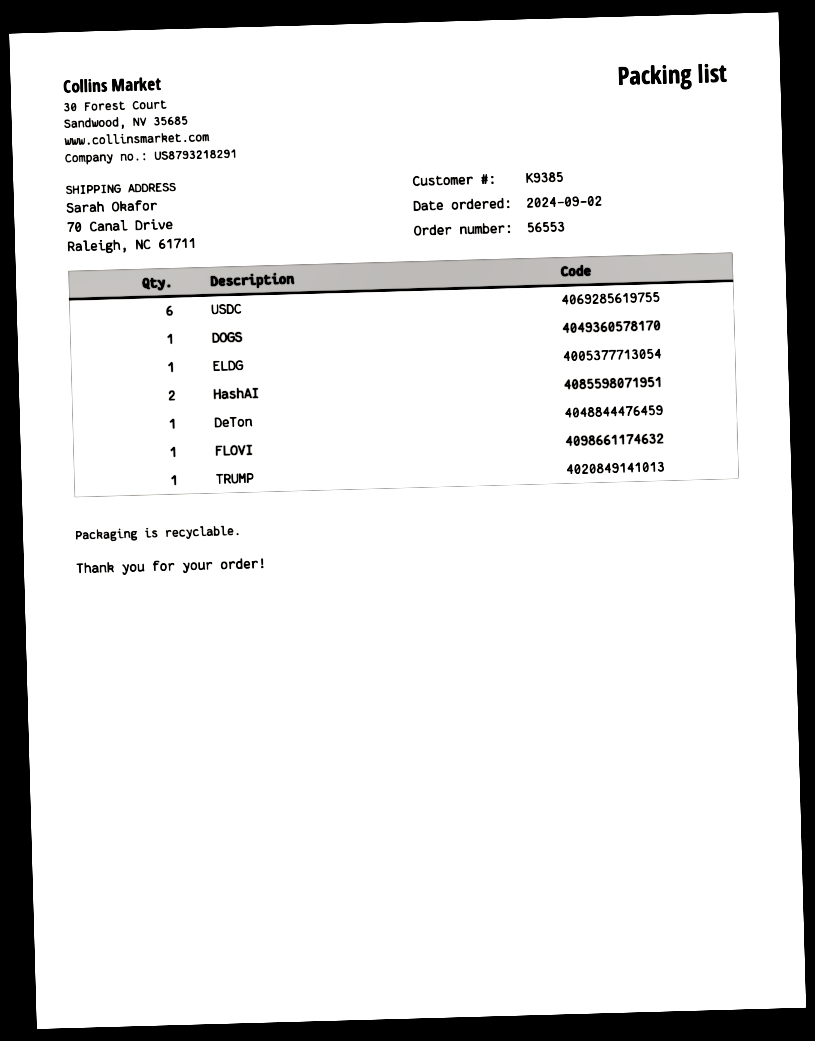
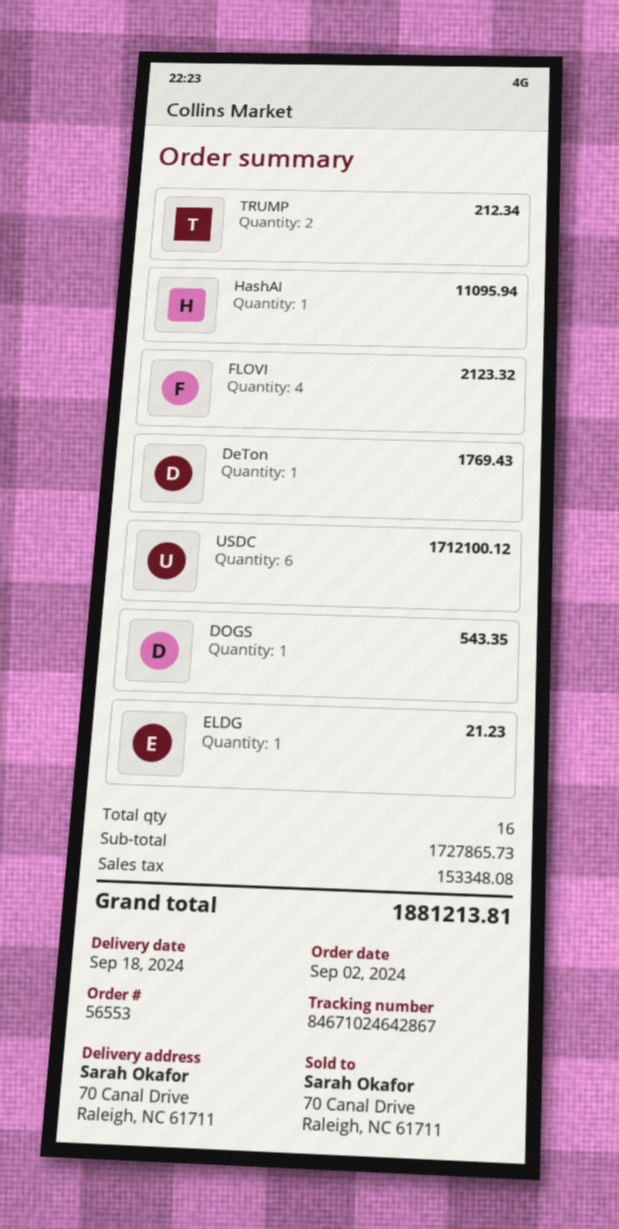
HashAI: 2 -> 1
FLOVI: 1 -> 4
TRUMP: 1 -> 2

